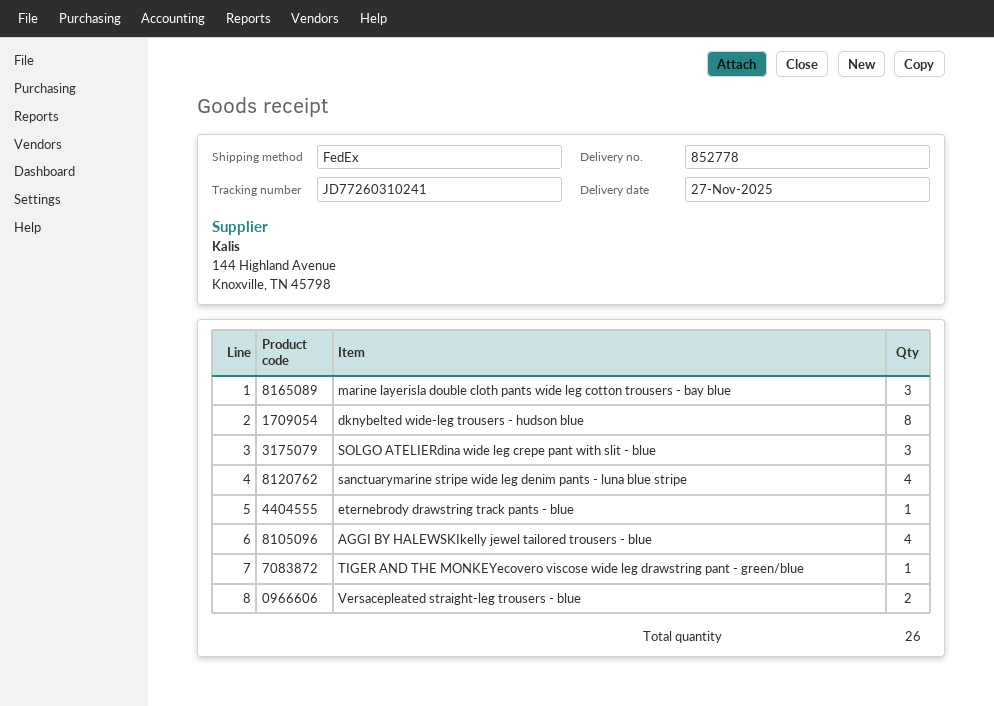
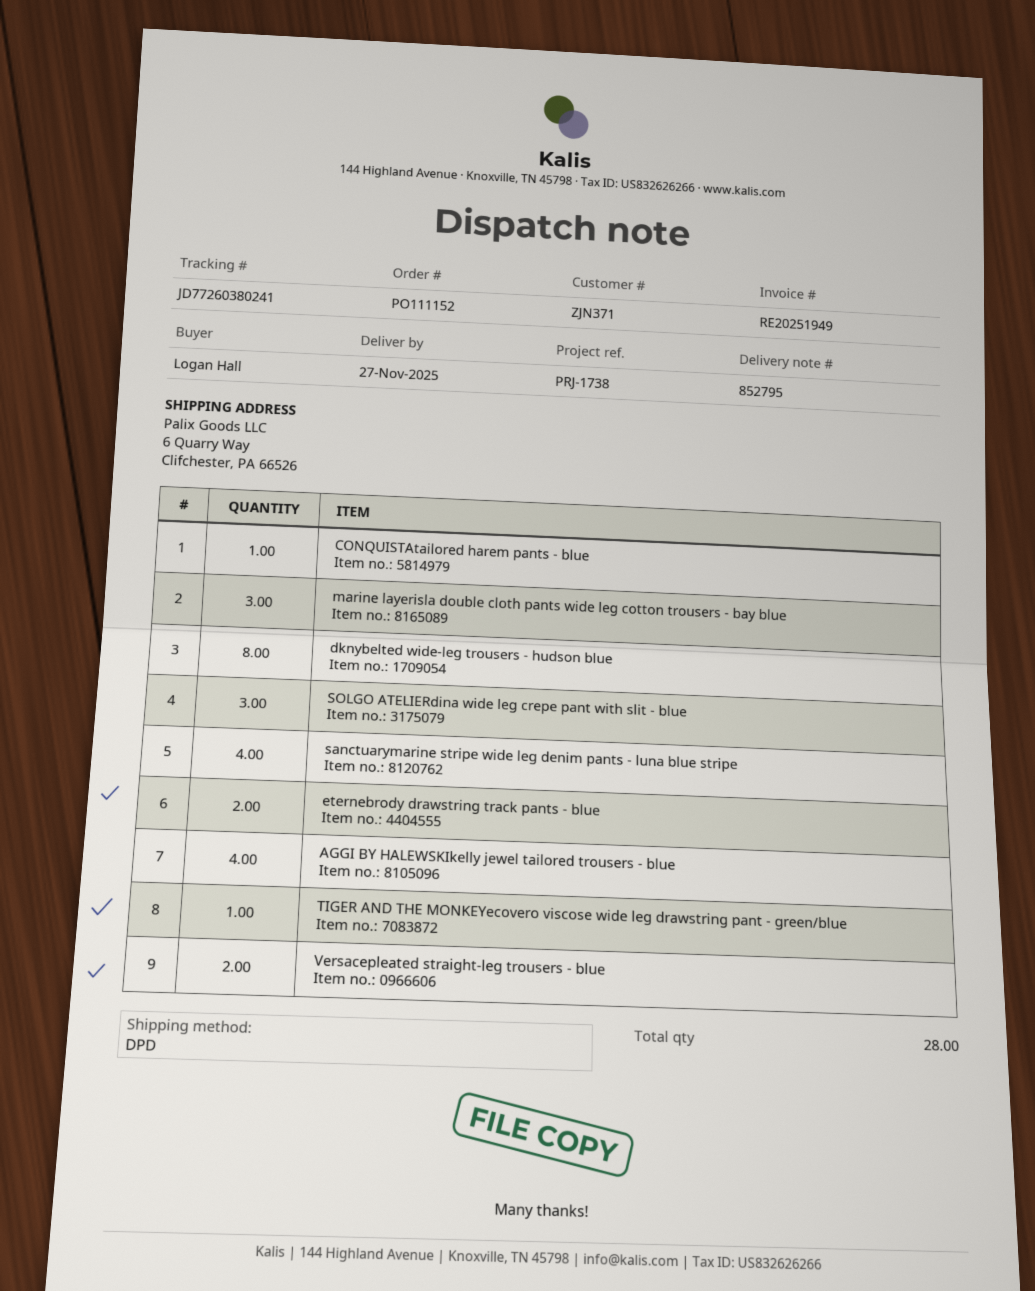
delivery note number: 852778 -> 852795
shipping method: FedEx -> DPD
tracking number: JD77260310241 -> JD77260380241
eternebrody drawstring track pants - blue: 1 -> 2
CONQUISTAtailored harem pants - blue: none -> 1
total quantity: 26 -> 28

